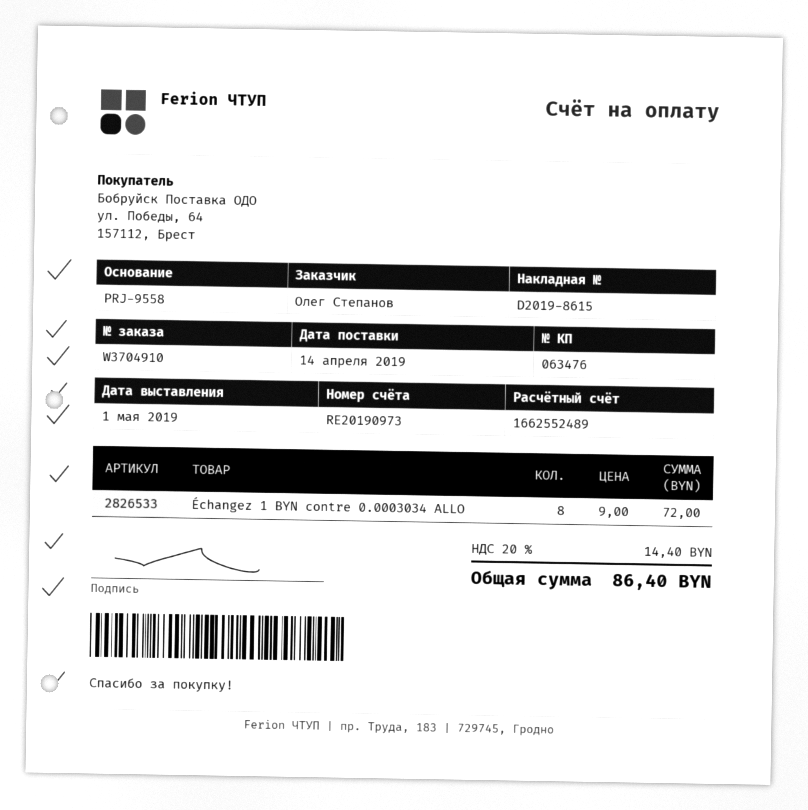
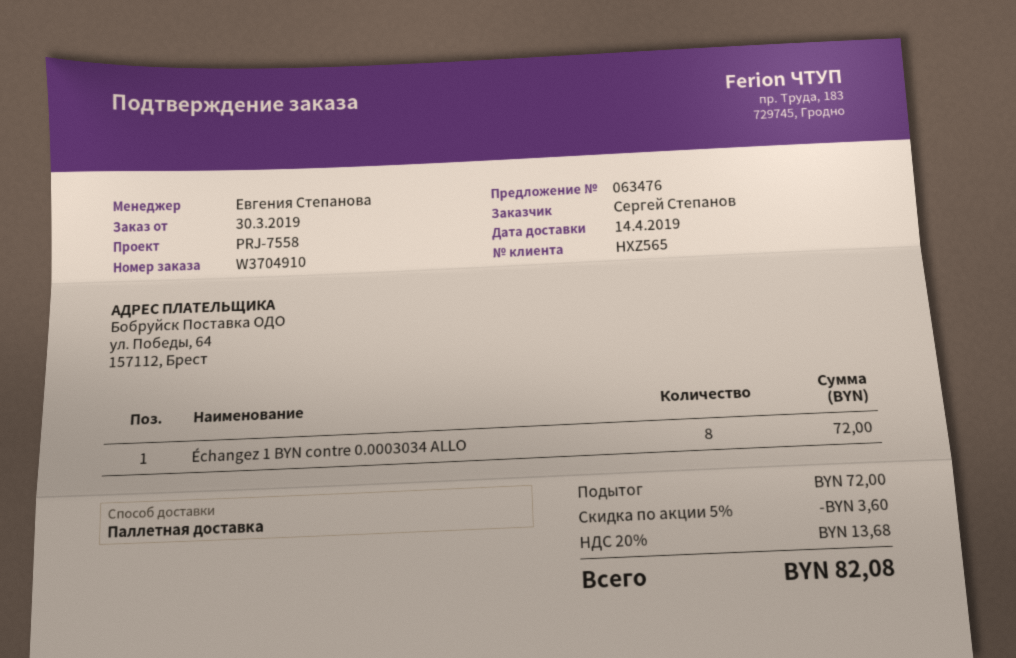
reference: PRJ-9558 -> PRJ-7558
ordered by: Олег Степанов -> Сергей Степанов
discount: none -> 5% = 3.60
tax: 20% = 14.40 -> 20% = 13.68
total: 86.40 -> 82.08

